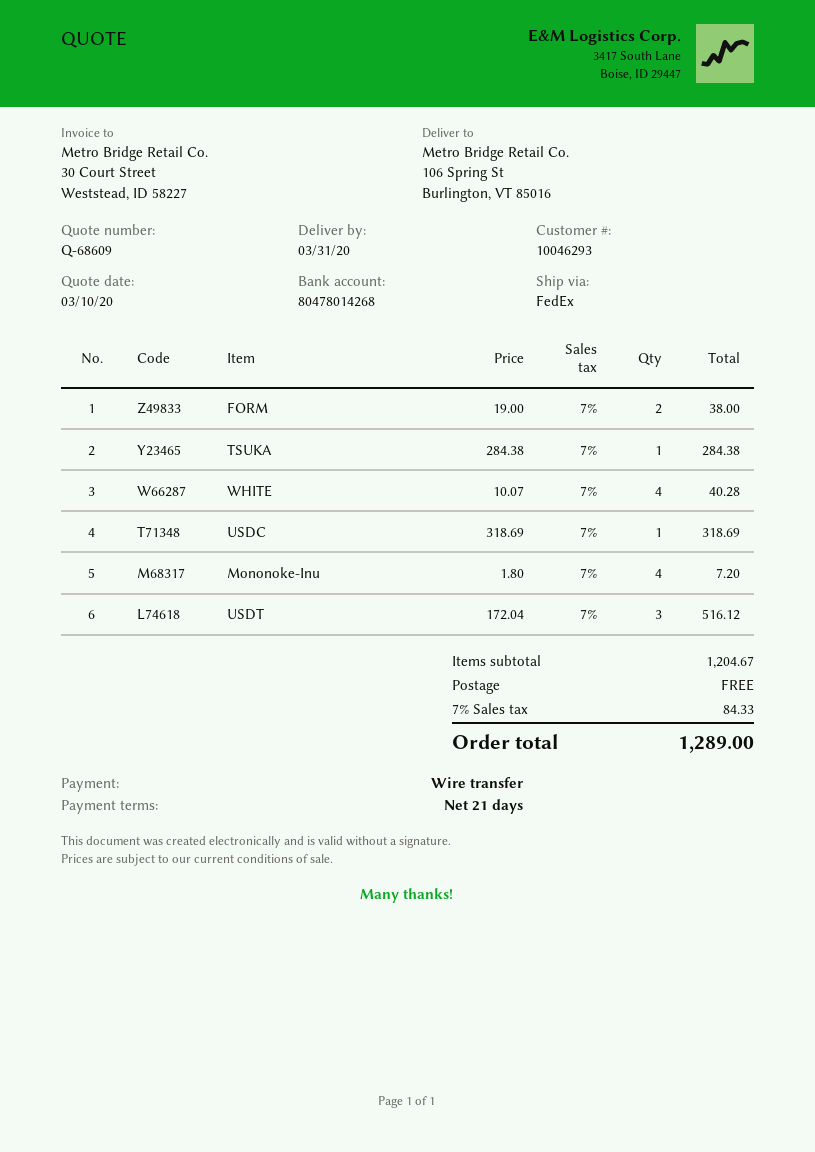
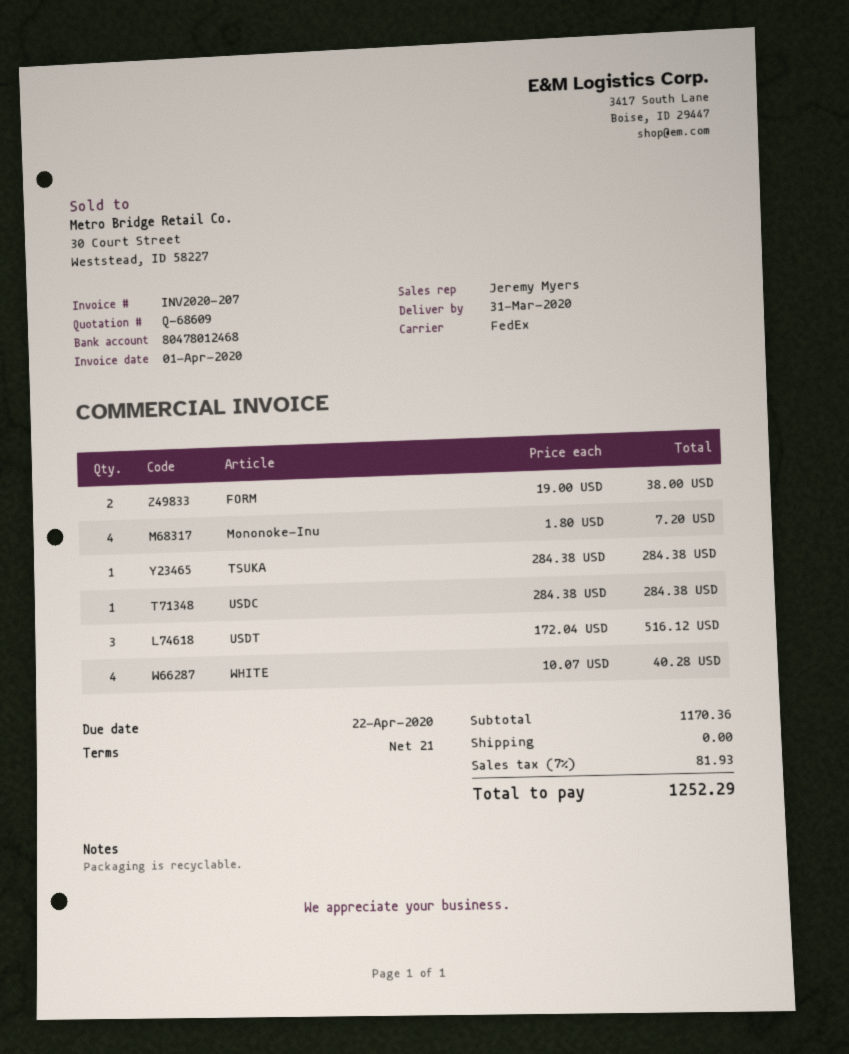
bank account: 80478014268 -> 80478012468
USDC: 1 x 318.69 = 318.69 -> 1 x 284.38 = 284.38
subtotal: 1204.67 -> 1170.36
tax: 7% = 84.33 -> 7% = 81.93
total: 1289.00 -> 1252.29

